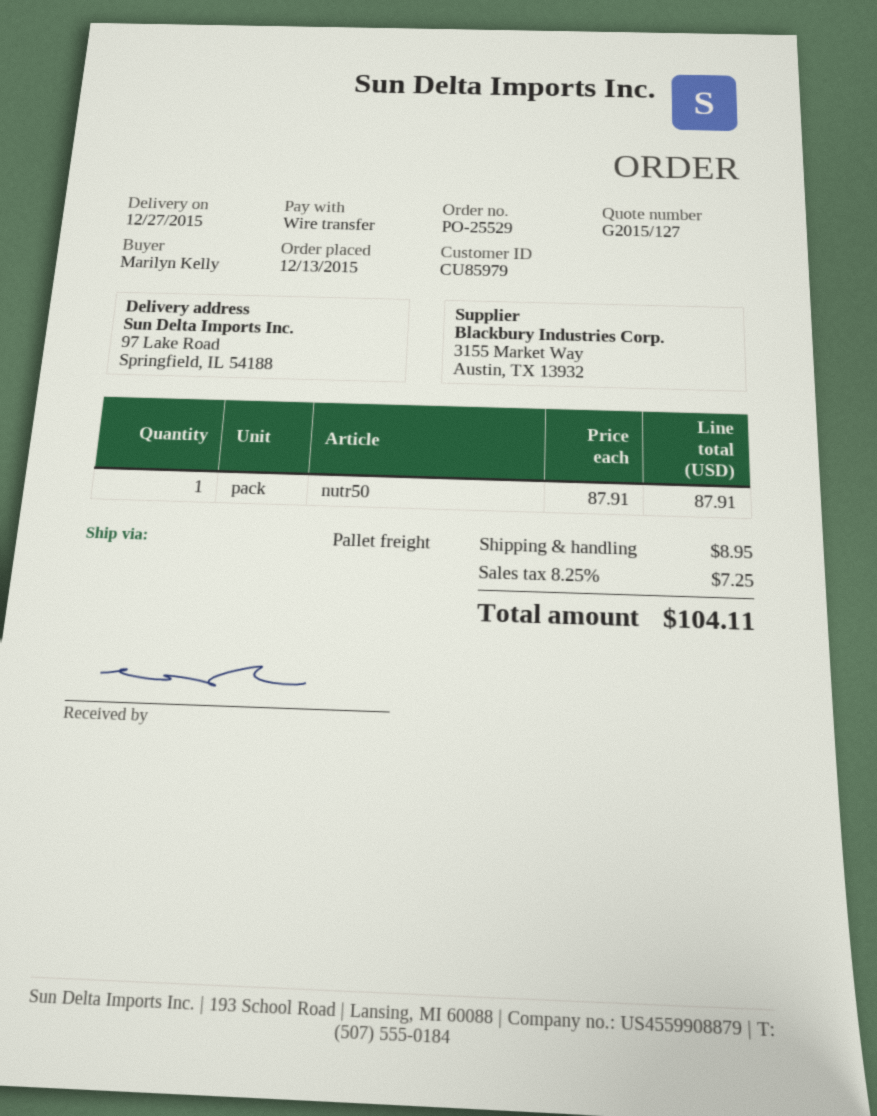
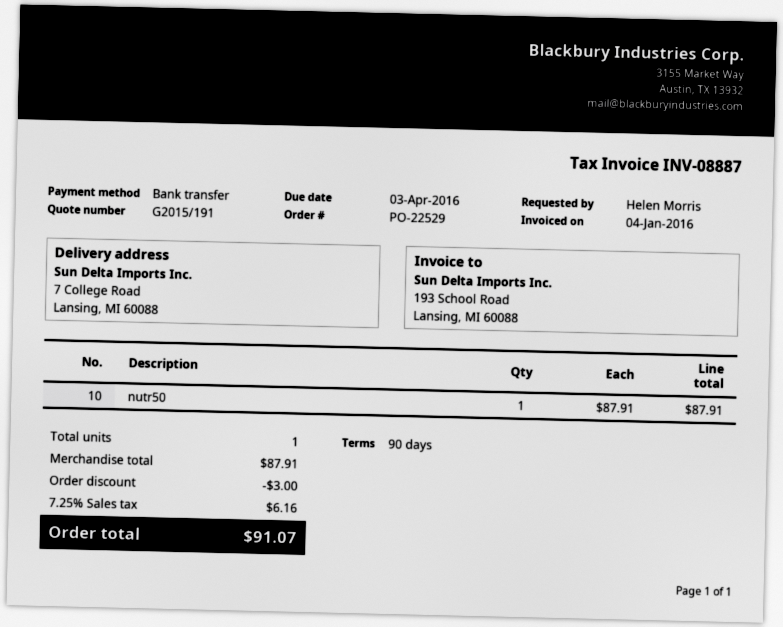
quote number: G2015/127 -> G2015/191
order number: PO-25529 -> PO-22529
ordered by: Marilyn Kelly -> Helen Morris
ship to: 97 Lake Road, Springfield, IL 54188 -> 7 College Road, Lansing, MI 60088
discount: none -> 3.00
shipping: 8.95 -> none
tax: 8.25% = 7.25 -> 7.25% = 6.16
total: 104.11 -> 91.07

